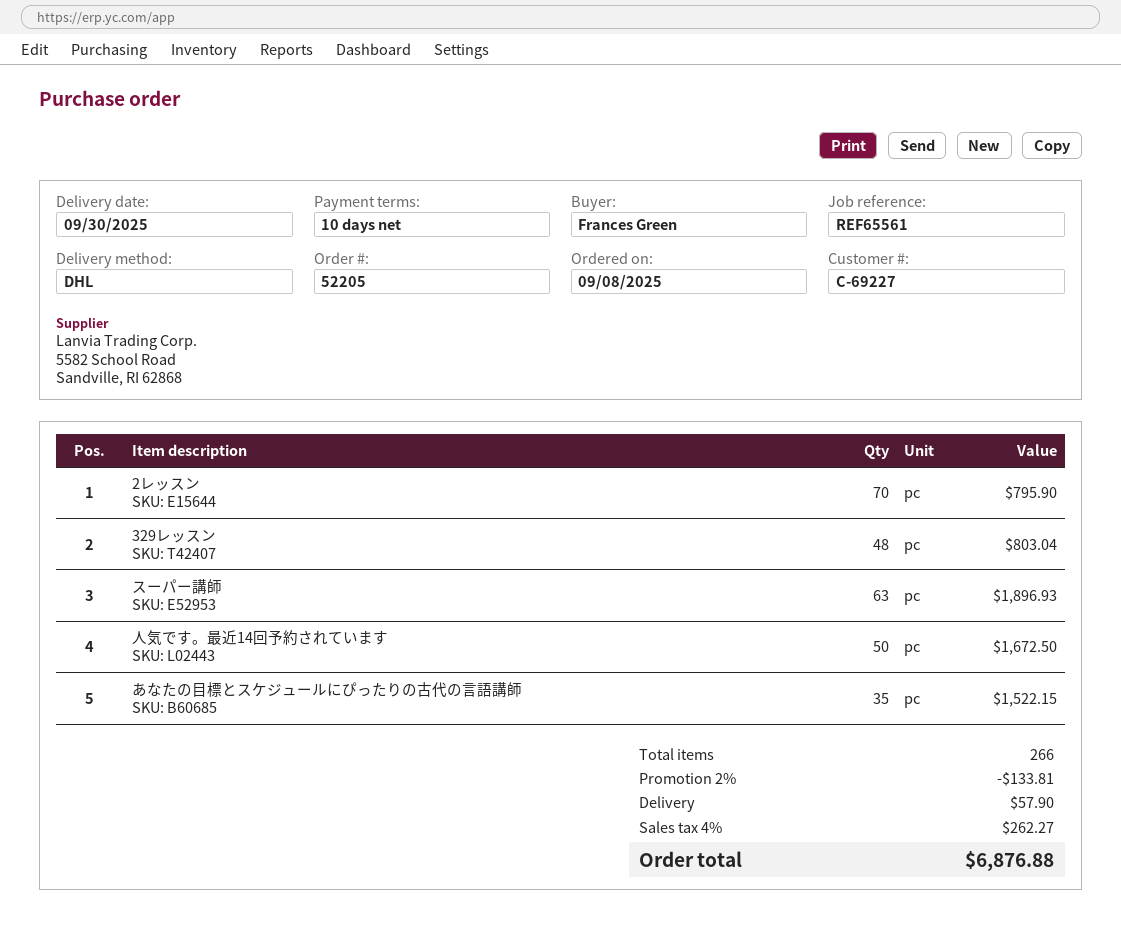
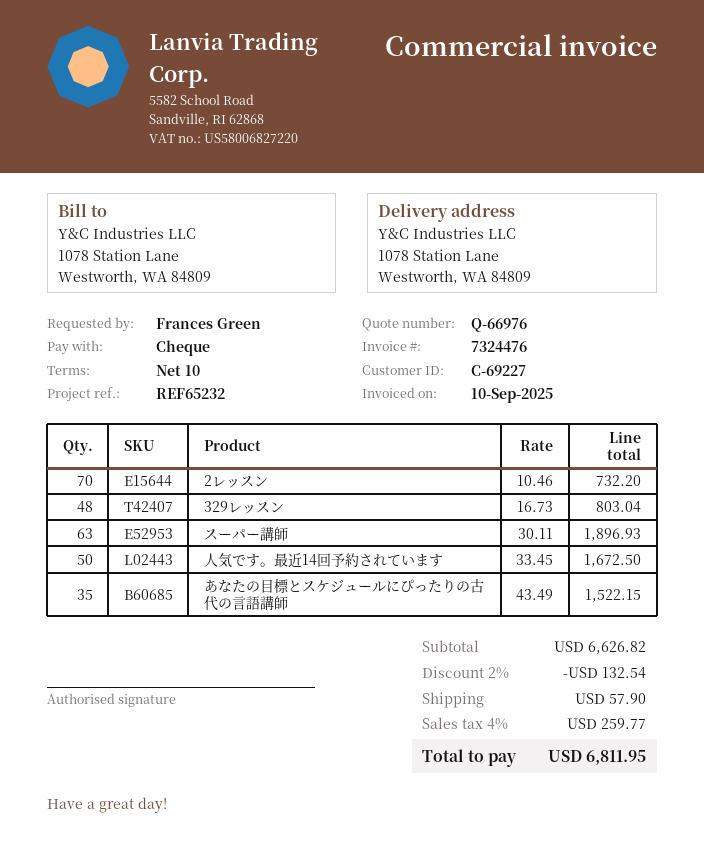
reference: REF65561 -> REF65232
2レッスン: 70 for 795.90 -> 70 for 732.20
discount: 2% = 133.81 -> 2% = 132.54
tax: 4% = 262.27 -> 4% = 259.77
total: 6876.88 -> 6811.95

